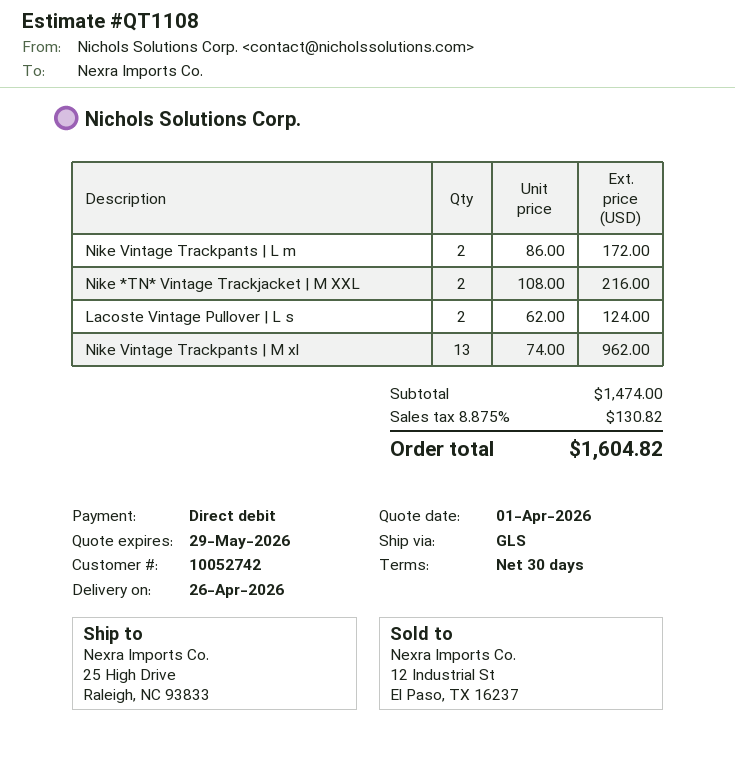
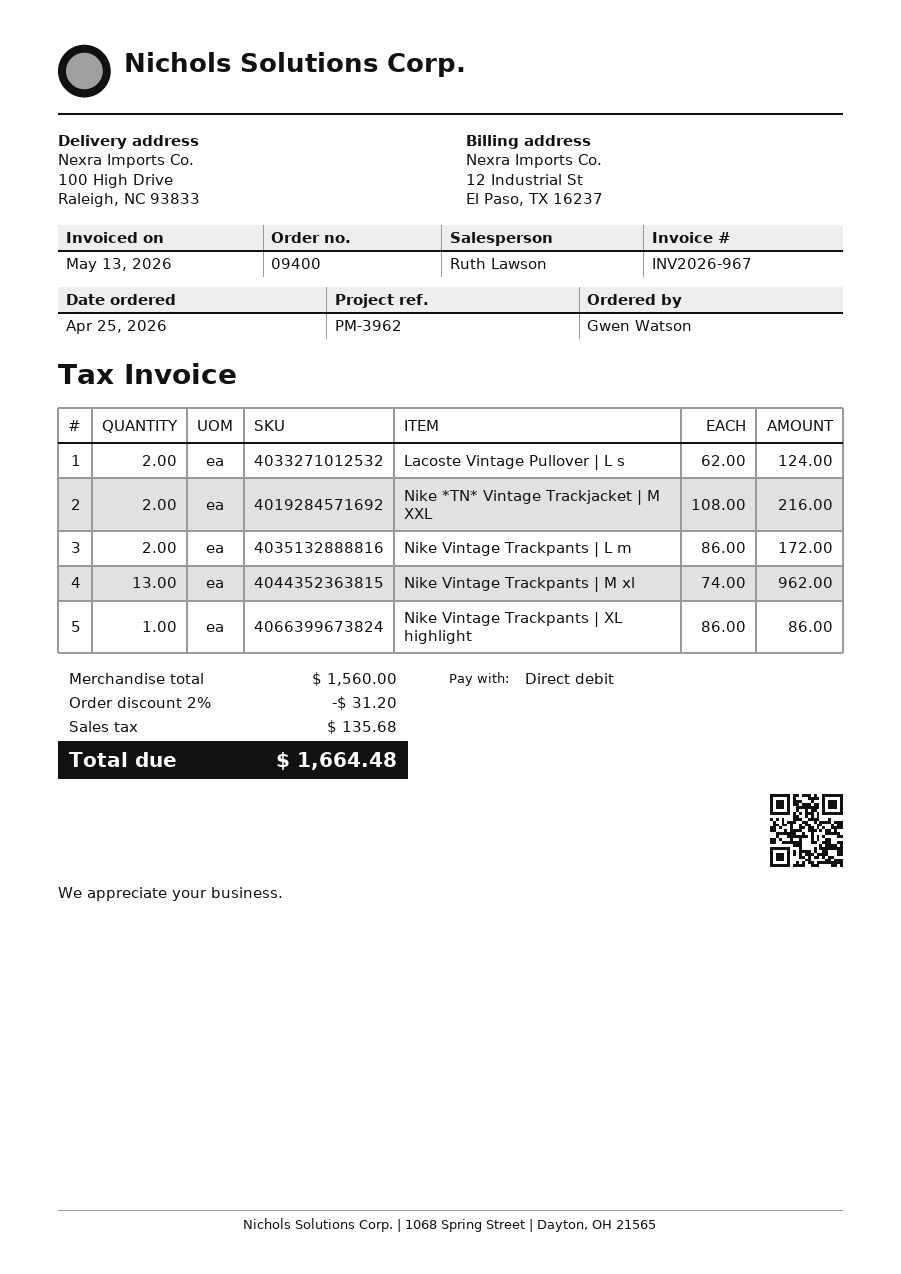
ship to: 25 High Drive, Raleigh, NC 93833 -> 100 High Drive, Raleigh, NC 93833
Nike Vintage Trackpants | XL highlight: none -> 1 x 86.00 = 86.00
subtotal: 1474.00 -> 1560.00
discount: none -> 2% = 31.20
tax: 130.82 -> 135.68
total: 1604.82 -> 1664.48

